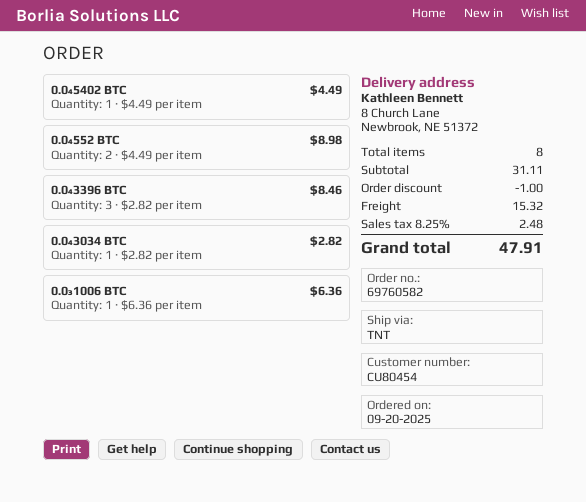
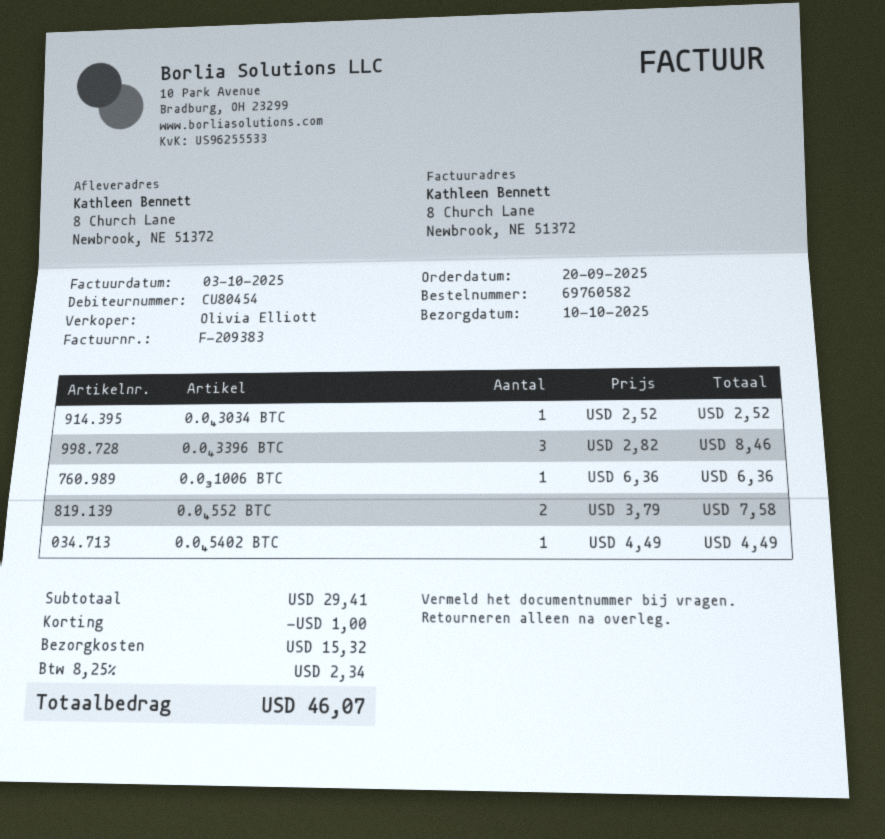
0.0₄552 BTC: 2 x 4.49 = 8.98 -> 2 x 3.79 = 7.58
0.0₄3034 BTC: 1 x 2.82 = 2.82 -> 1 x 2.52 = 2.52
subtotal: 31.11 -> 29.41
tax: 8.25% = 2.48 -> 8.25% = 2.34
total: 47.91 -> 46.07

